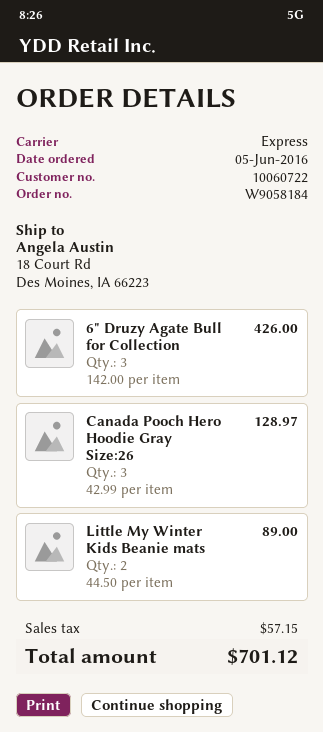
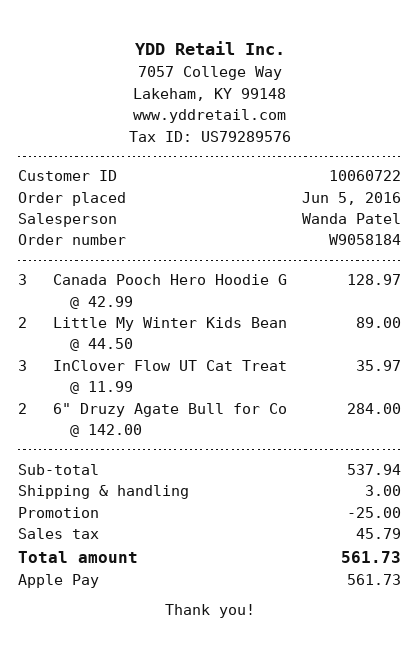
6" Druzy Agate Bull for Collection: 3 x 142.00 = 426.00 -> 2 x 142.00 = 284.00
InClover Flow UT Cat Treat: none -> 3 x 11.99 = 35.97
discount: none -> 25.00
shipping: none -> 3.00
tax: 57.15 -> 45.79
total: 701.12 -> 561.73

